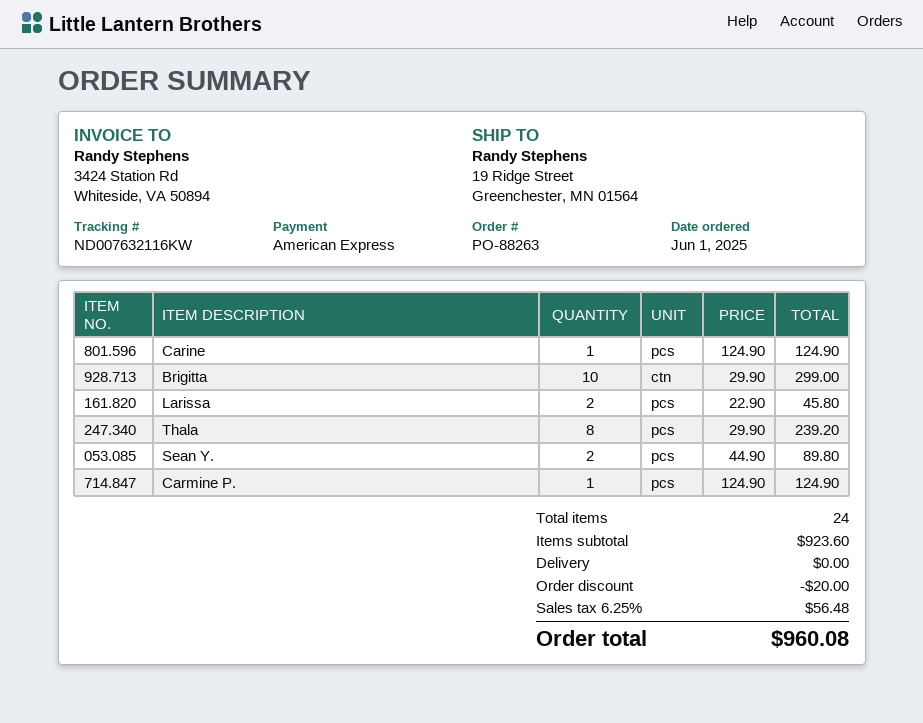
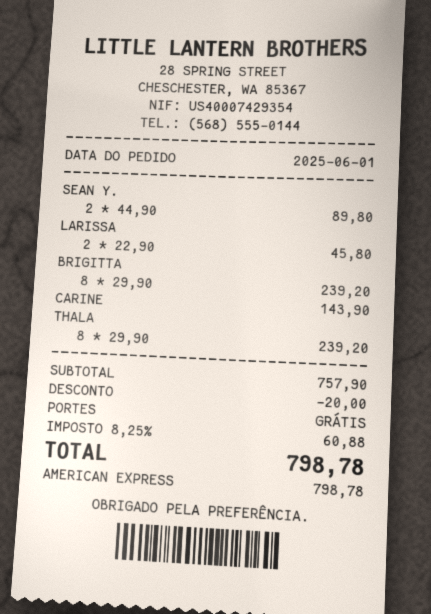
Carine: 1 x 124.90 = 124.90 -> 1 x 143.90 = 143.90
Brigitta: 10 x 29.90 = 299.00 -> 8 x 29.90 = 239.20
Carmine P.: 1 x 124.90 = 124.90 -> none
subtotal: 923.60 -> 757.90
tax: 6.25% = 56.48 -> 8.25% = 60.88
total: 960.08 -> 798.78

